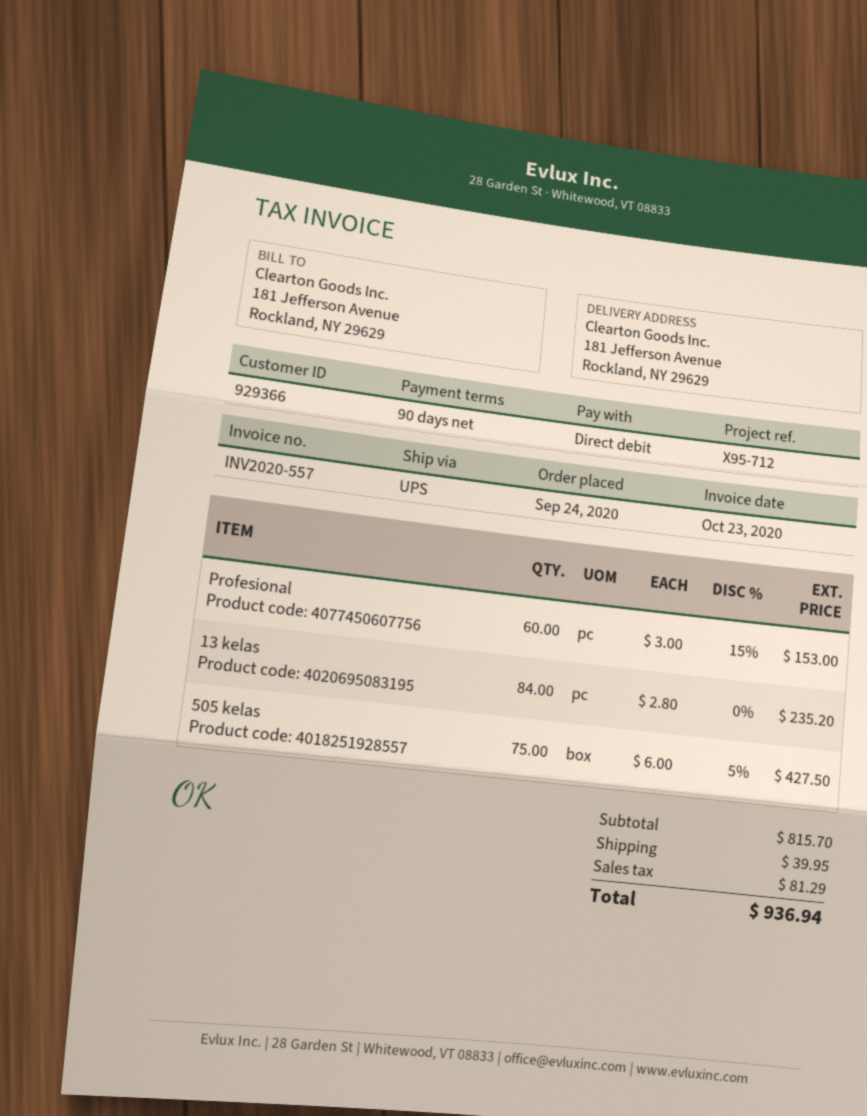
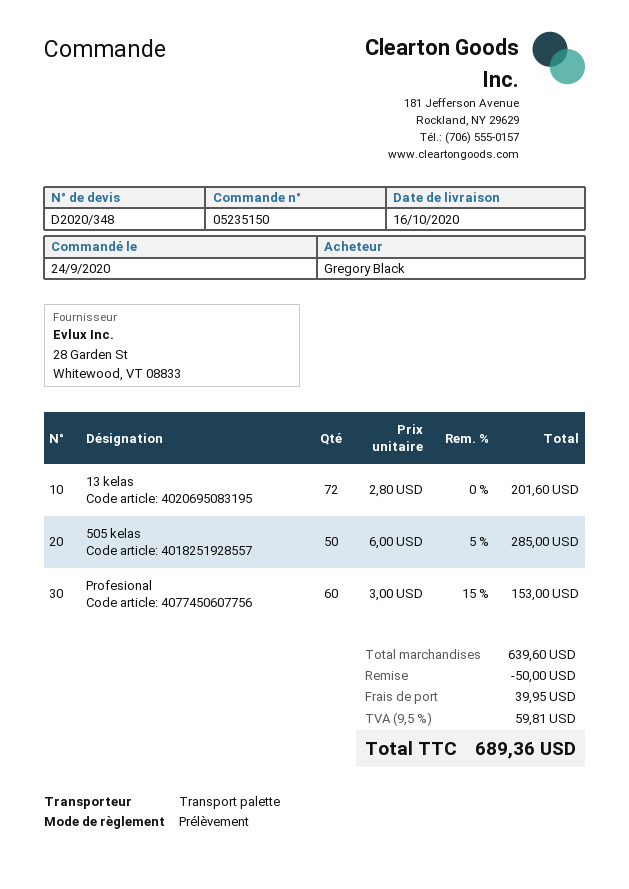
shipping method: UPS -> pallet freight
13 kelas: 84 x 2.80 = 235.20 -> 72 x 2.80 = 201.60
505 kelas: 75 x 6.00 - 5% = 427.50 -> 50 x 6.00 - 5% = 285.00
subtotal: 815.70 -> 639.60
discount: none -> 50.00
tax: 81.29 -> 59.81
total: 936.94 -> 689.36

